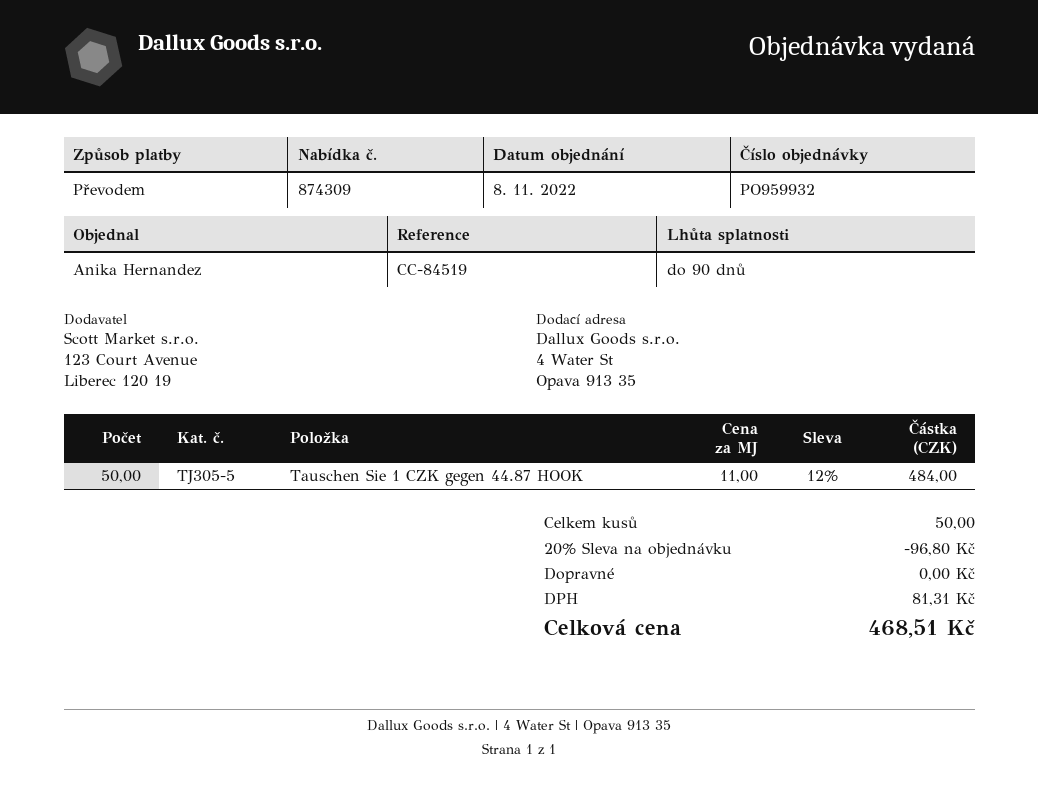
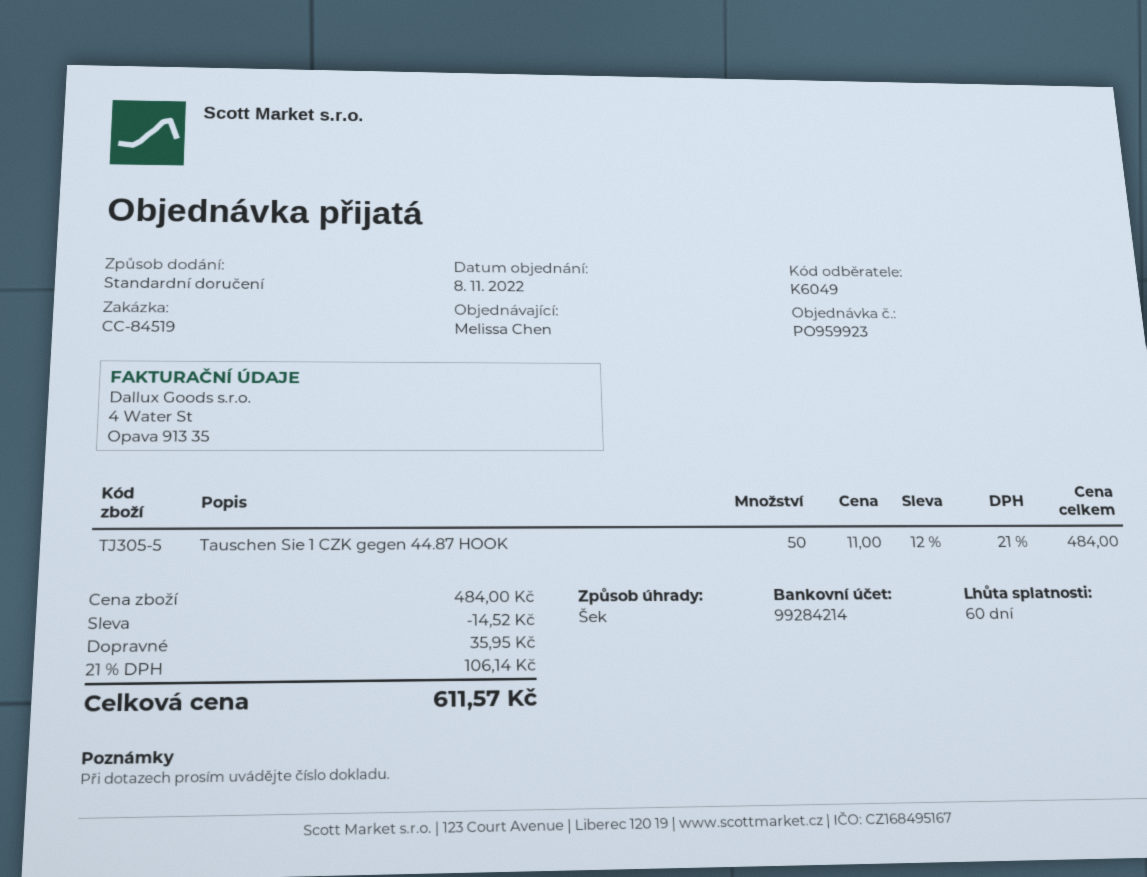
order number: PO959932 -> PO959923
payment terms: 90 days -> 60 days
ordered by: Anika Hernandez -> Melissa Chen
payment method: bank transfer -> cheque
discount: 96.80 -> 14.52
shipping: 0.00 -> 35.95
tax: 81.31 -> 106.14
total: 468.51 -> 611.57

